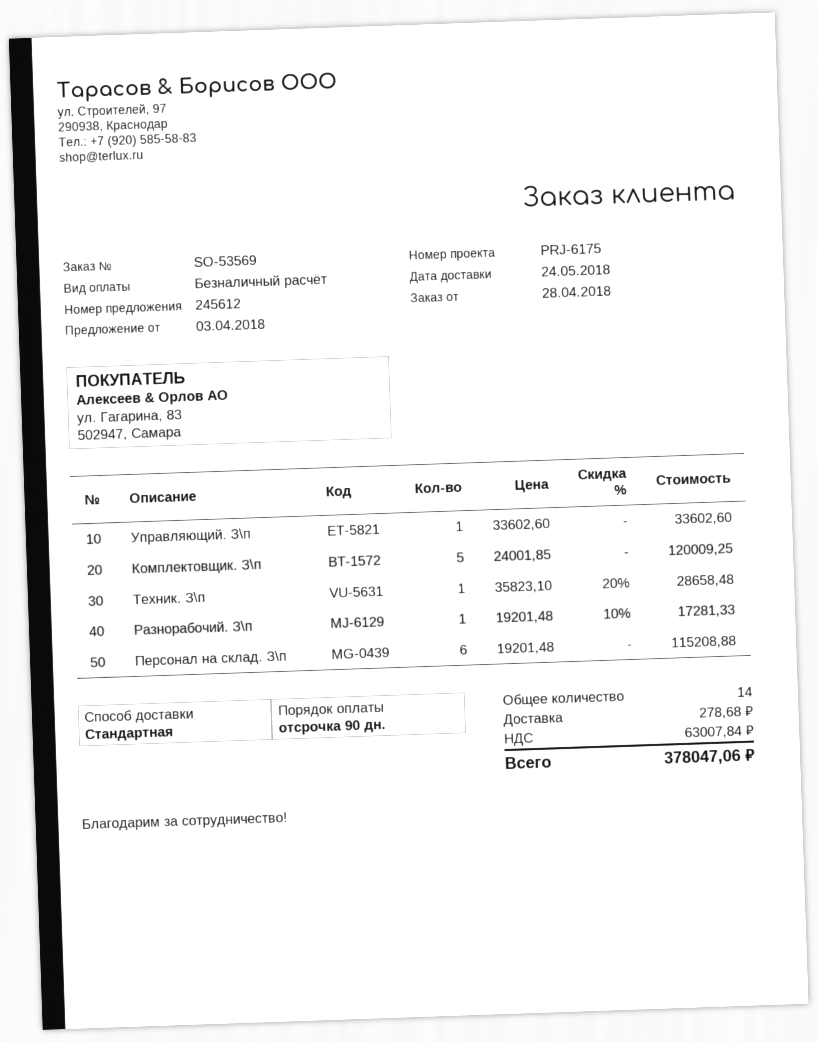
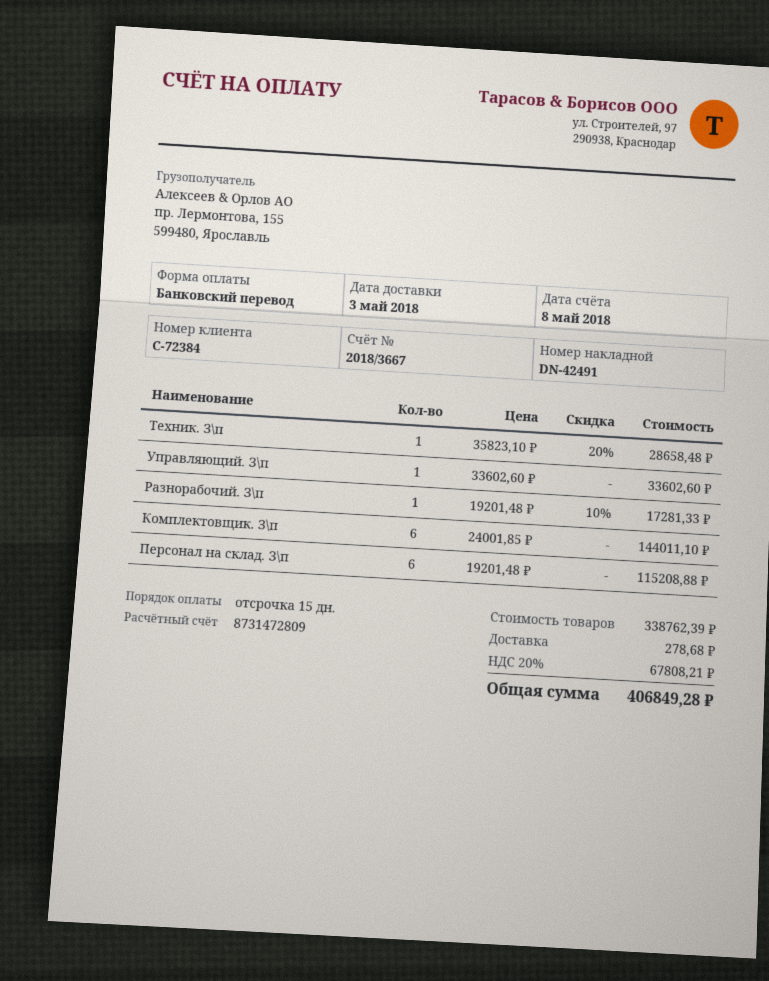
delivery date: 2018-05-24 -> 2018-05-03
payment terms: 90 days -> 15 days
Комплектовщик. З\п: 5 x 24001.85 = 120009.25 -> 6 x 24001.85 = 144011.10
tax: 63007.84 -> 67808.21
total: 378047.06 -> 406849.28

